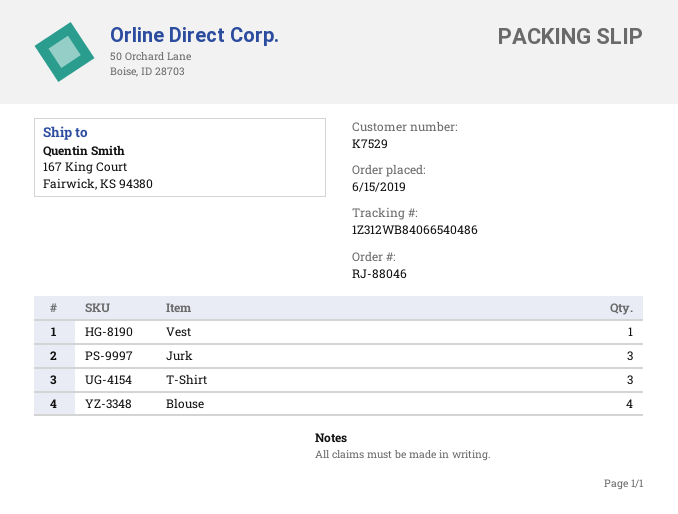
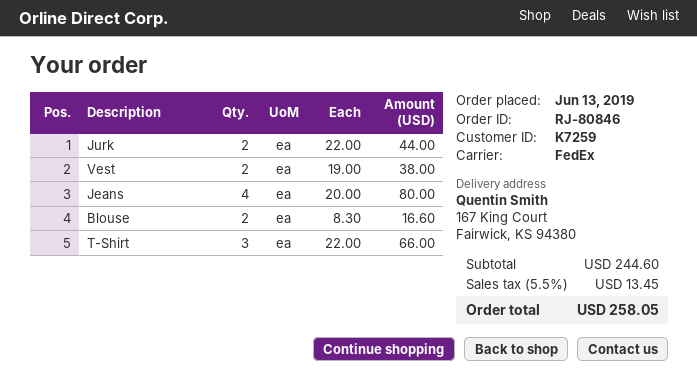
order number: RJ-88046 -> RJ-80846
order date: 2019-06-15 -> 2019-06-13
customer number: K7529 -> K7259
Vest: 1 -> 2
Jurk: 3 -> 2
Blouse: 4 -> 2
Jeans: none -> 4

